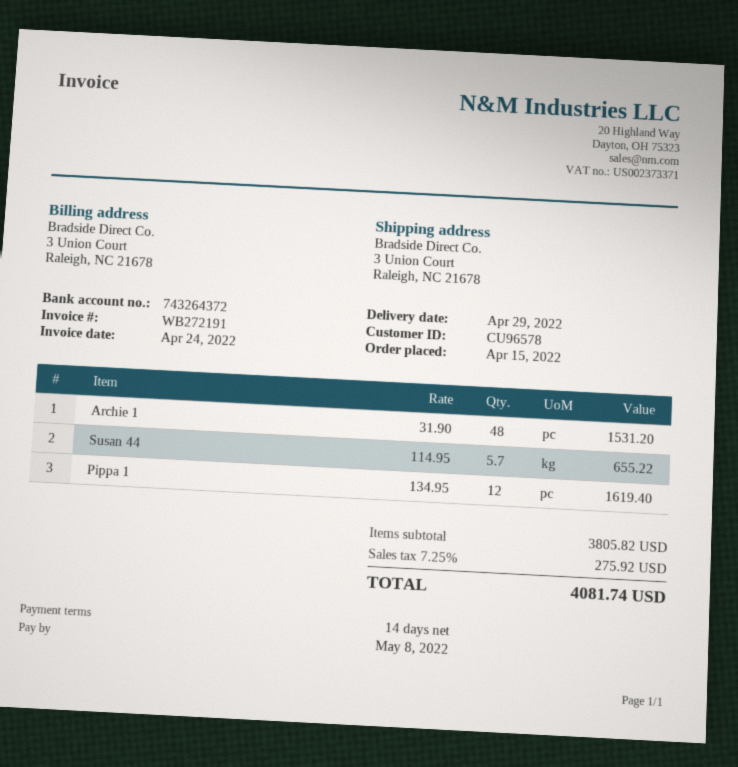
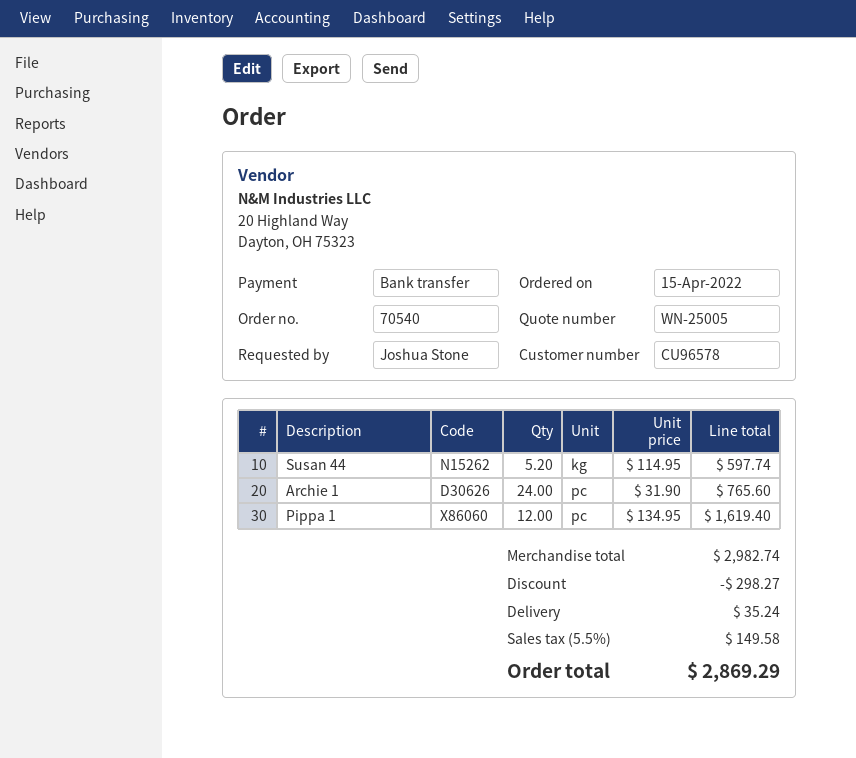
Archie 1: 48 x 31.90 = 1531.20 -> 24 x 31.90 = 765.60
Susan 44: 5.7 x 114.95 = 655.22 -> 5.2 x 114.95 = 597.74
subtotal: 3805.82 -> 2982.74
discount: none -> 298.27
shipping: none -> 35.24
tax: 7.25% = 275.92 -> 5.5% = 149.58
total: 4081.74 -> 2869.29

